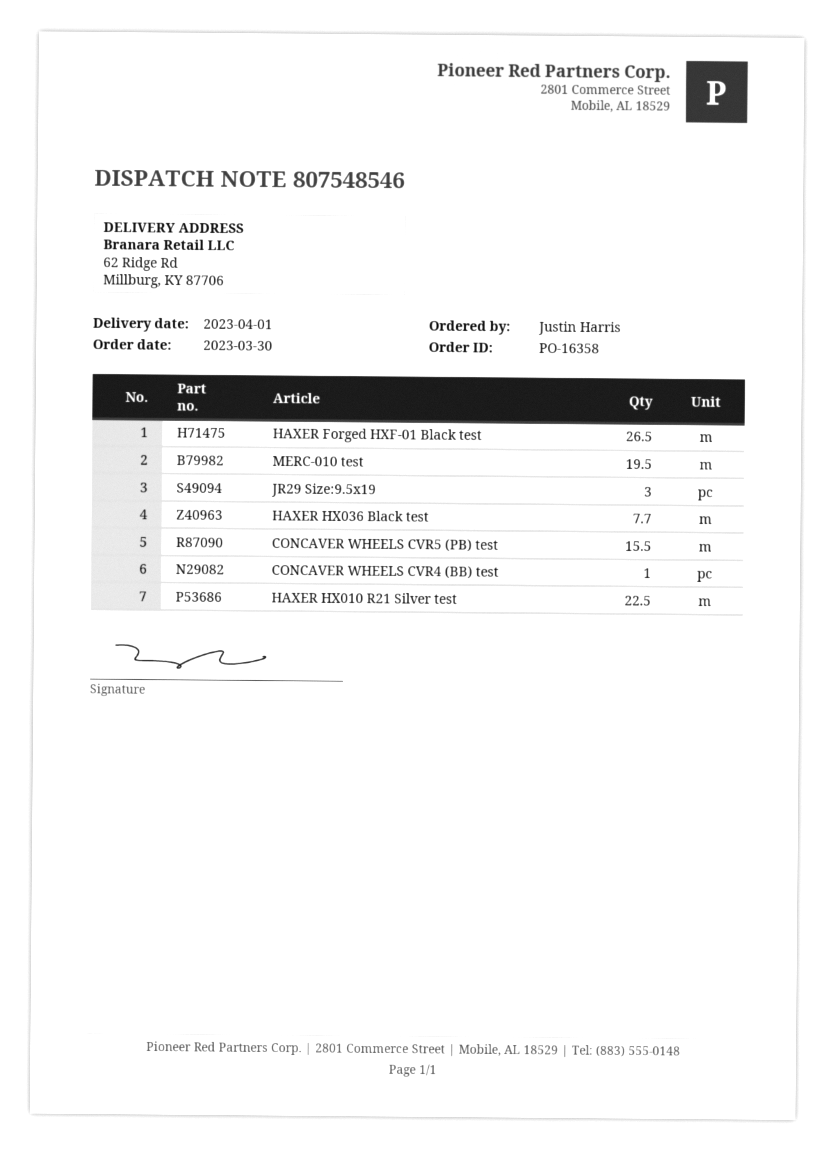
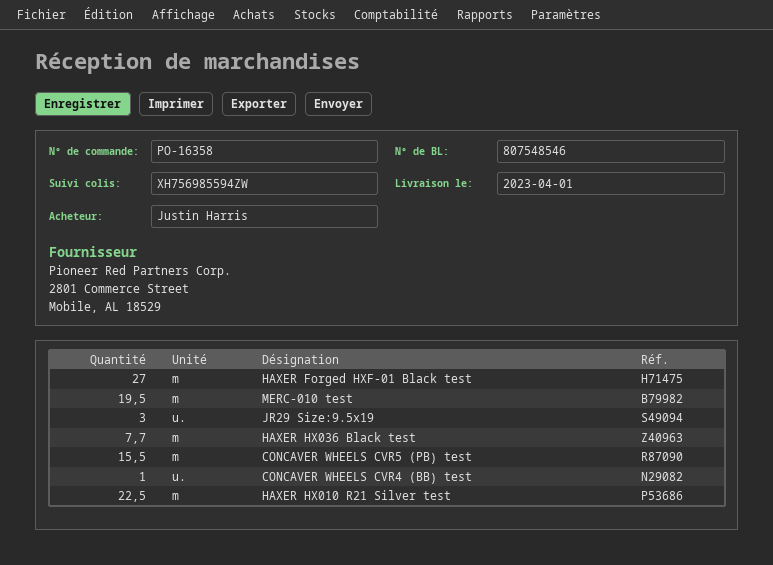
HAXER Forged HXF-01 Black test: 26.5 -> 27

